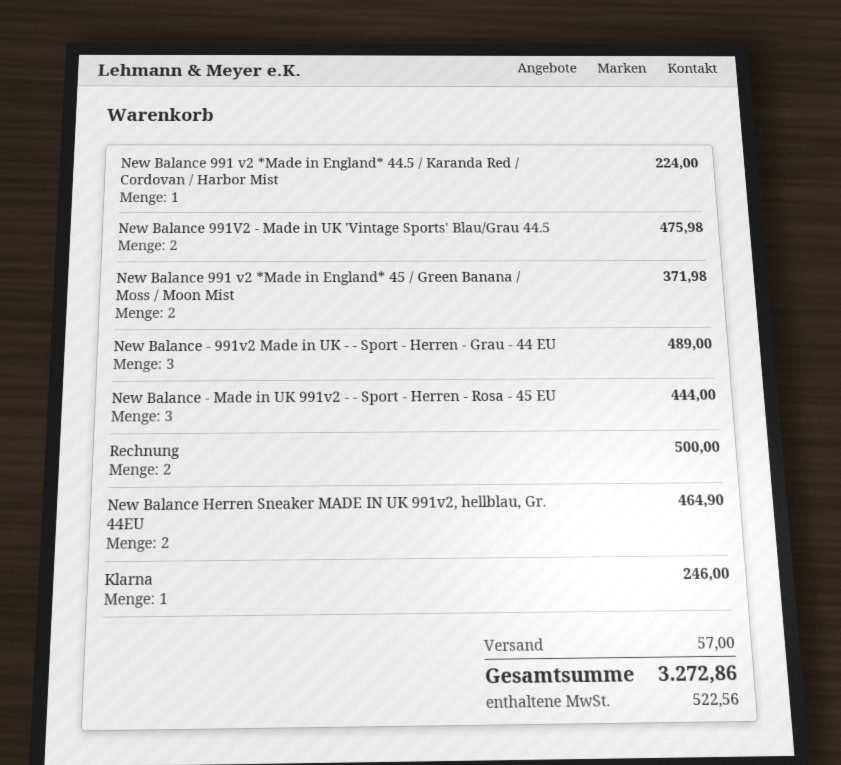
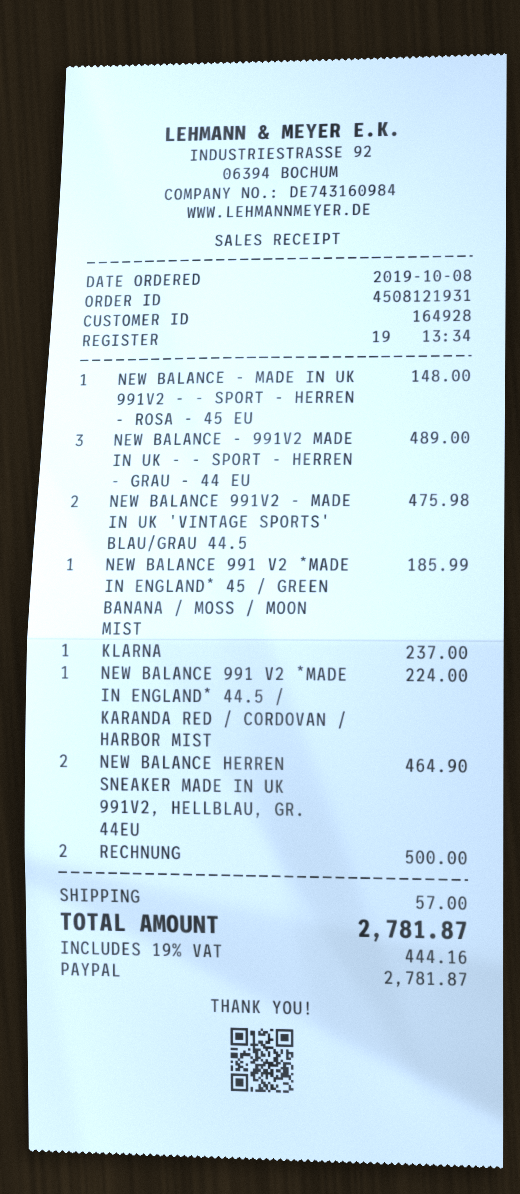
New Balance 991 v2 *Made in England* 45 / Green Banana / Moss / Moon Mist: 2 for 371.98 -> 1 for 185.99
New Balance - Made in UK 991v2 - - Sport - Herren - Rosa - 45 EU: 3 for 444.00 -> 1 for 148.00
Klarna: 1 for 246.00 -> 1 for 237.00
tax: 522.56 -> 444.16
total: 3272.86 -> 2781.87

